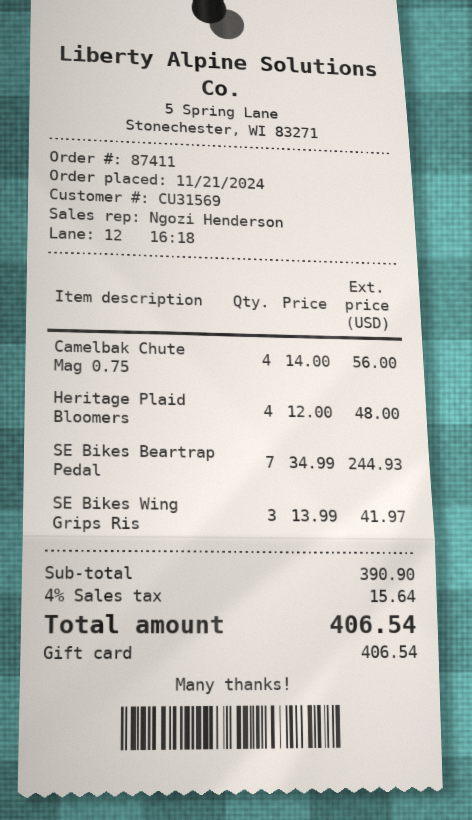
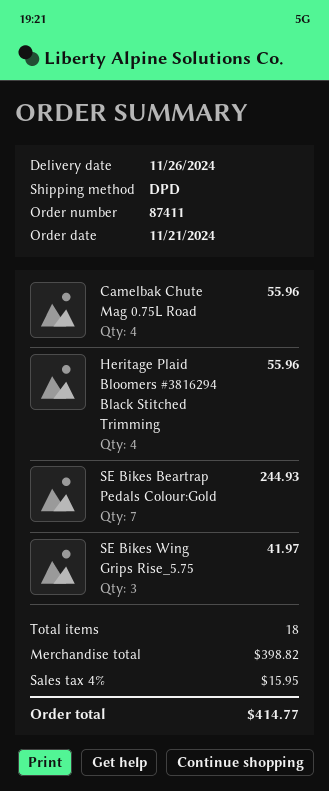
Camelbak Chute Mag 0.75: 4 for 56.00 -> 4 for 55.96
Heritage Plaid Bloomers: 4 for 48.00 -> 4 for 55.96
subtotal: 390.90 -> 398.82
tax: 4% = 15.64 -> 4% = 15.95
total: 406.54 -> 414.77

